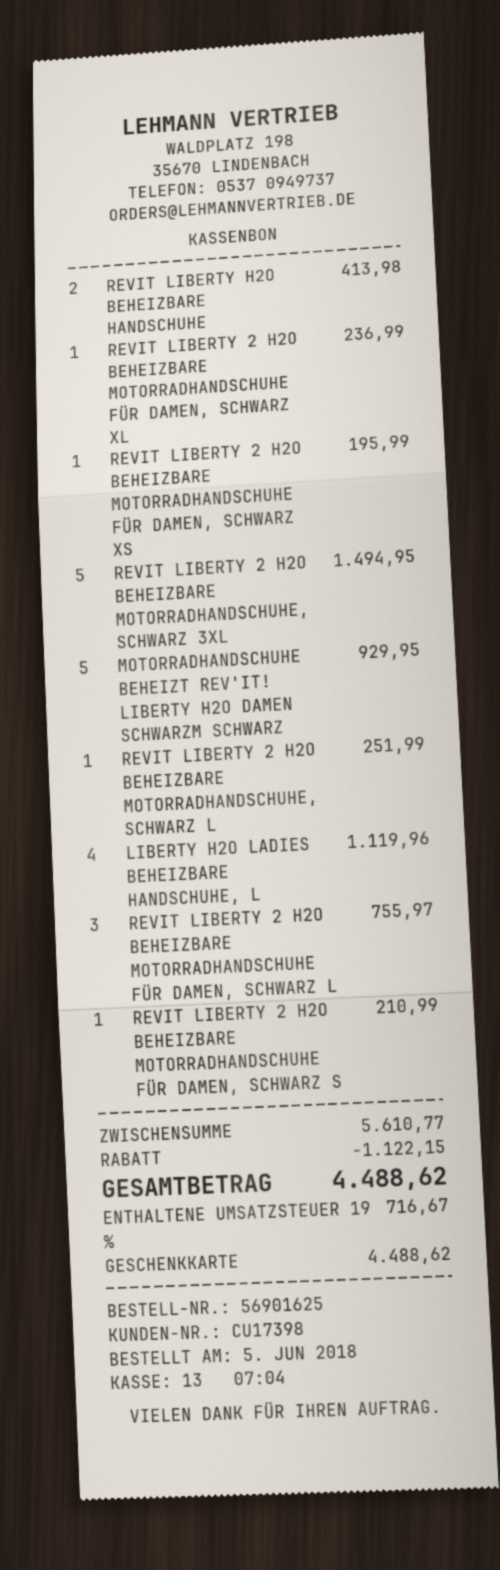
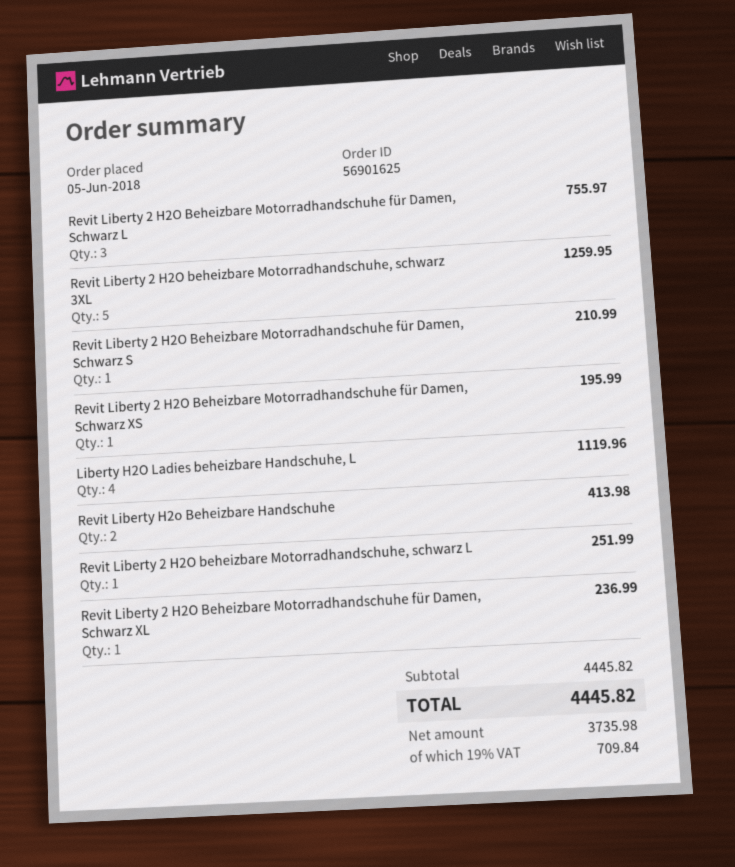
REVIT LIBERTY 2 H2O BEHEIZBARE MOTORRADHANDSCHUHE, SCHWARZ 3XL: 5 for 1494.95 -> 5 for 1259.95
MOTORRADHANDSCHUHE BEHEIZT REV'IT! LIBERTY H2O DAMEN SCHWARZM SCHWARZ: 5 for 929.95 -> none
subtotal: 5610.77 -> 4445.82
discount: 1122.15 -> none
tax: 19% = 716.67 -> 19% = 709.84
total: 4488.62 -> 4445.82

